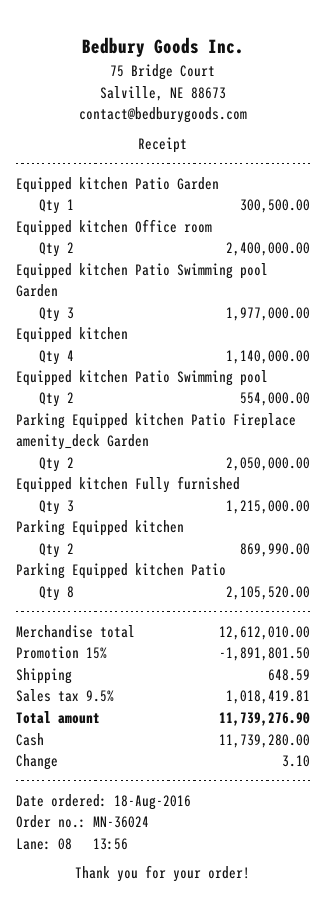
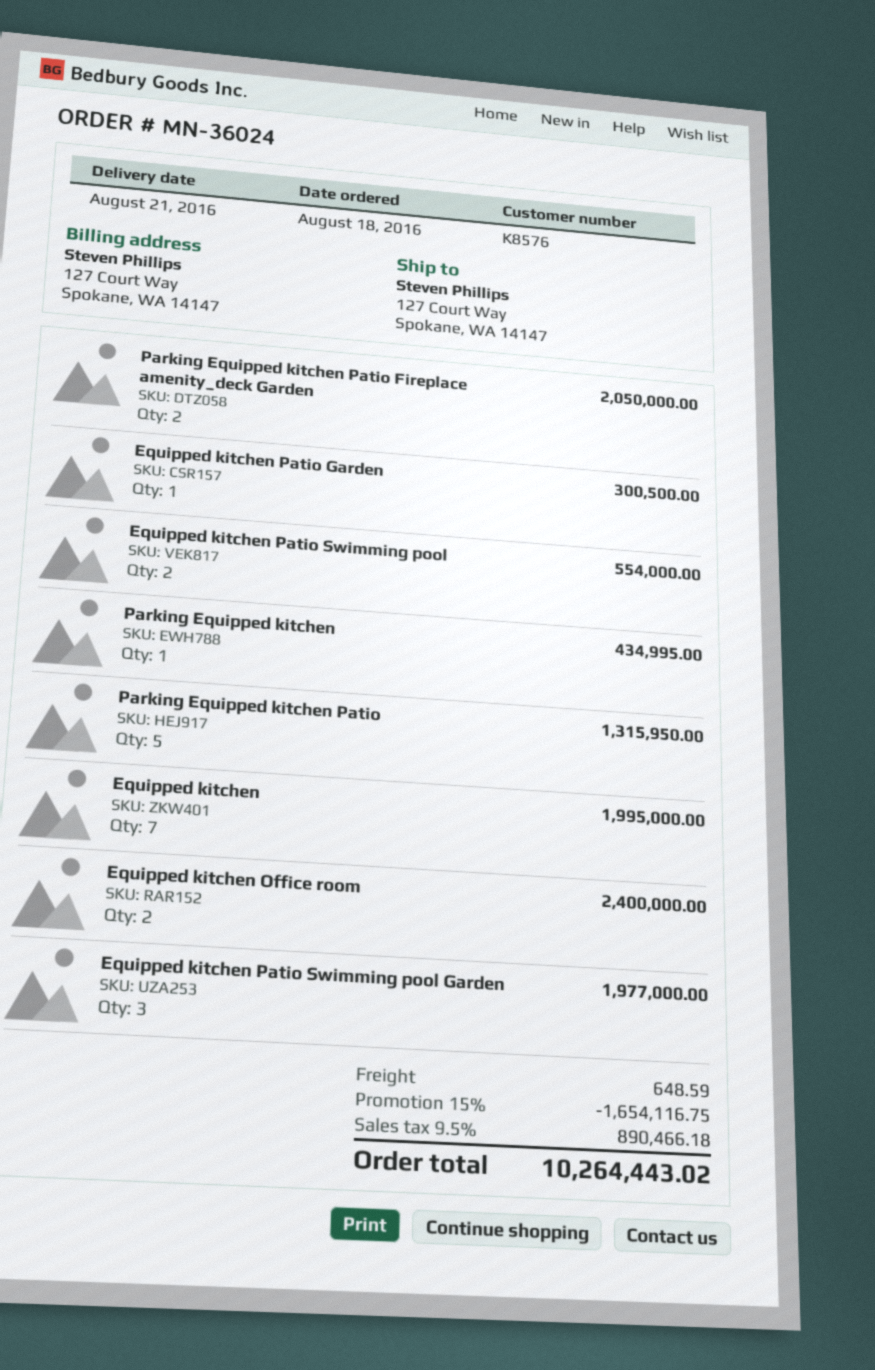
Equipped kitchen: 4 for 1140000.00 -> 7 for 1995000.00
Equipped kitchen Fully furnished: 3 for 1215000.00 -> none
Parking Equipped kitchen: 2 for 869990.00 -> 1 for 434995.00
Parking Equipped kitchen Patio: 8 for 2105520.00 -> 5 for 1315950.00
discount: 15% = 1891801.50 -> 15% = 1654116.75
tax: 9.5% = 1018419.81 -> 9.5% = 890466.18
total: 11739276.90 -> 10264443.02

